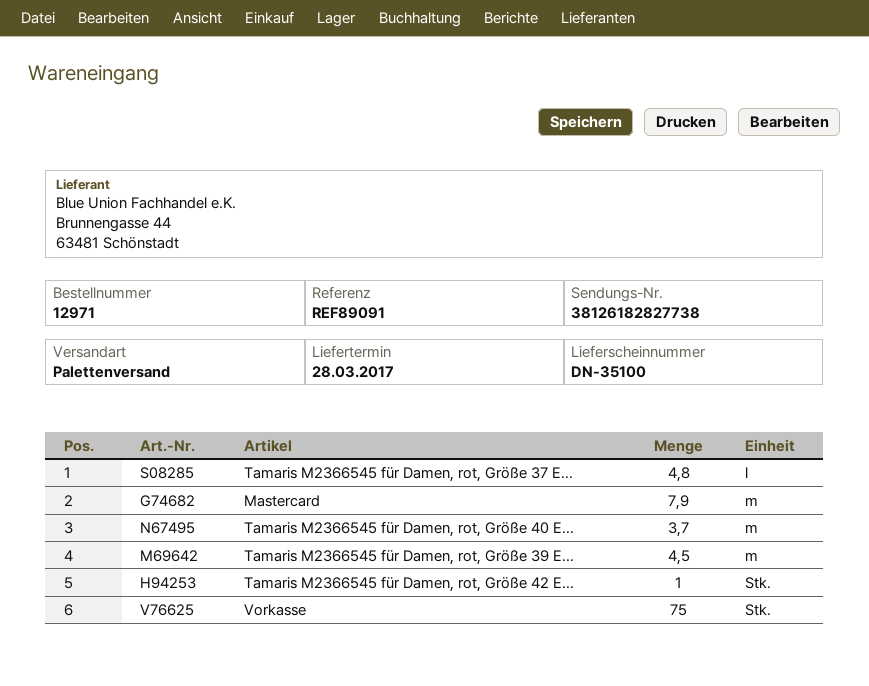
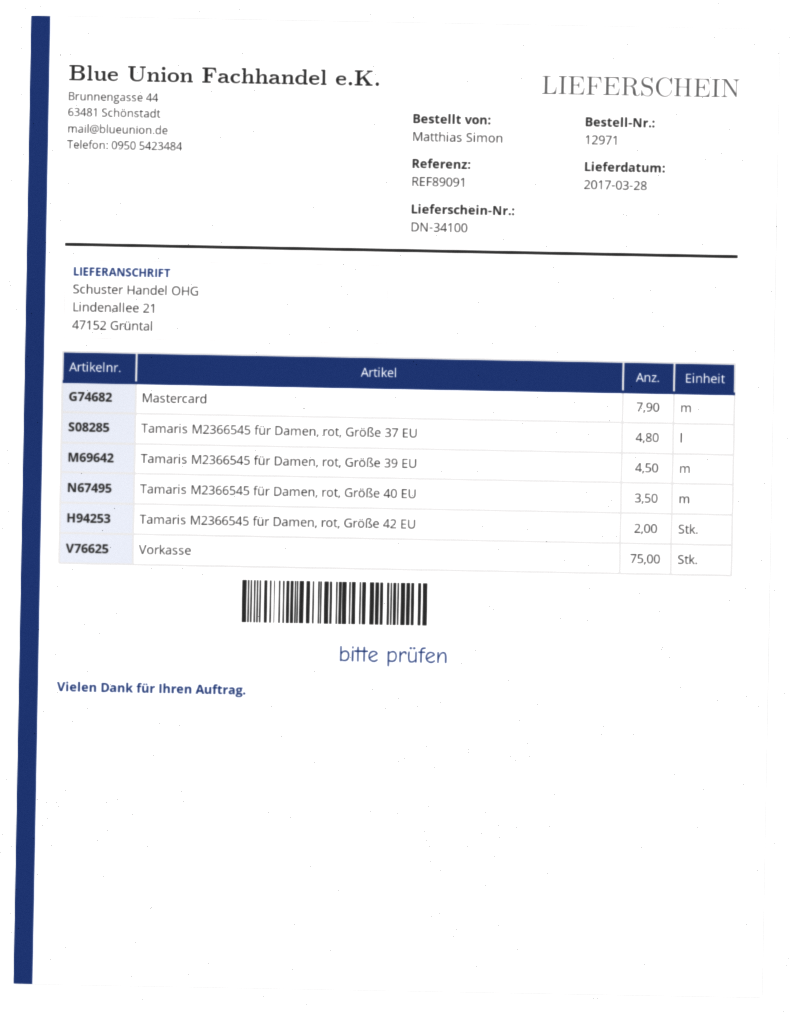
delivery note number: DN-35100 -> DN-34100
Tamaris M2366545 für Damen, rot, Größe 40 E...: 3.7 -> 3.5
Tamaris M2366545 für Damen, rot, Größe 42 E...: 1 -> 2

